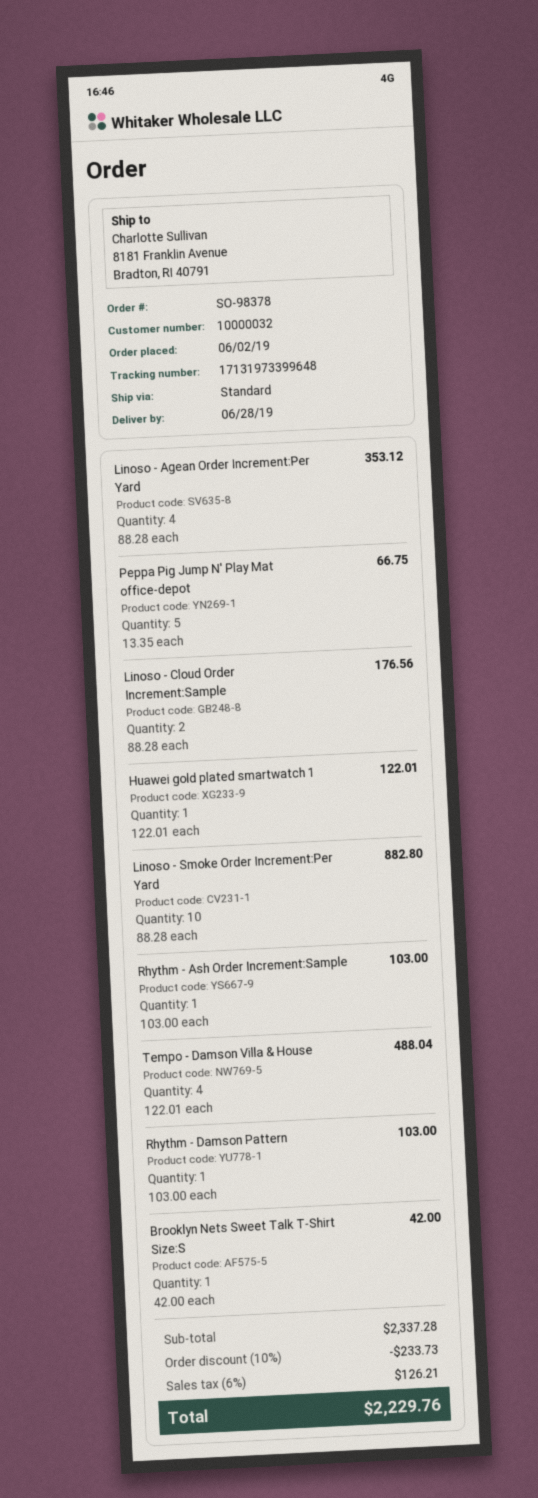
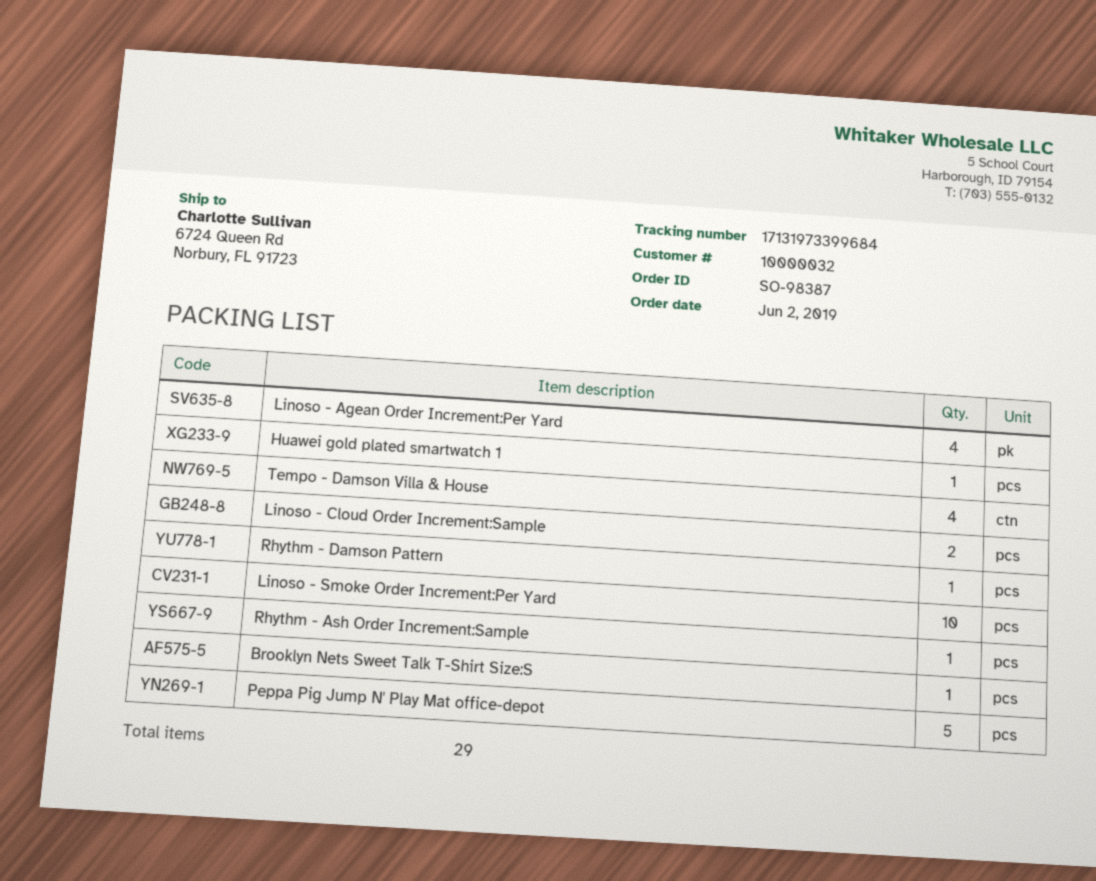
order number: SO-98378 -> SO-98387
tracking number: 17131973399648 -> 17131973399684
ship to: 8181 Franklin Avenue, Bradton, RI 40791 -> 6724 Queen Rd, Norbury, FL 91723

